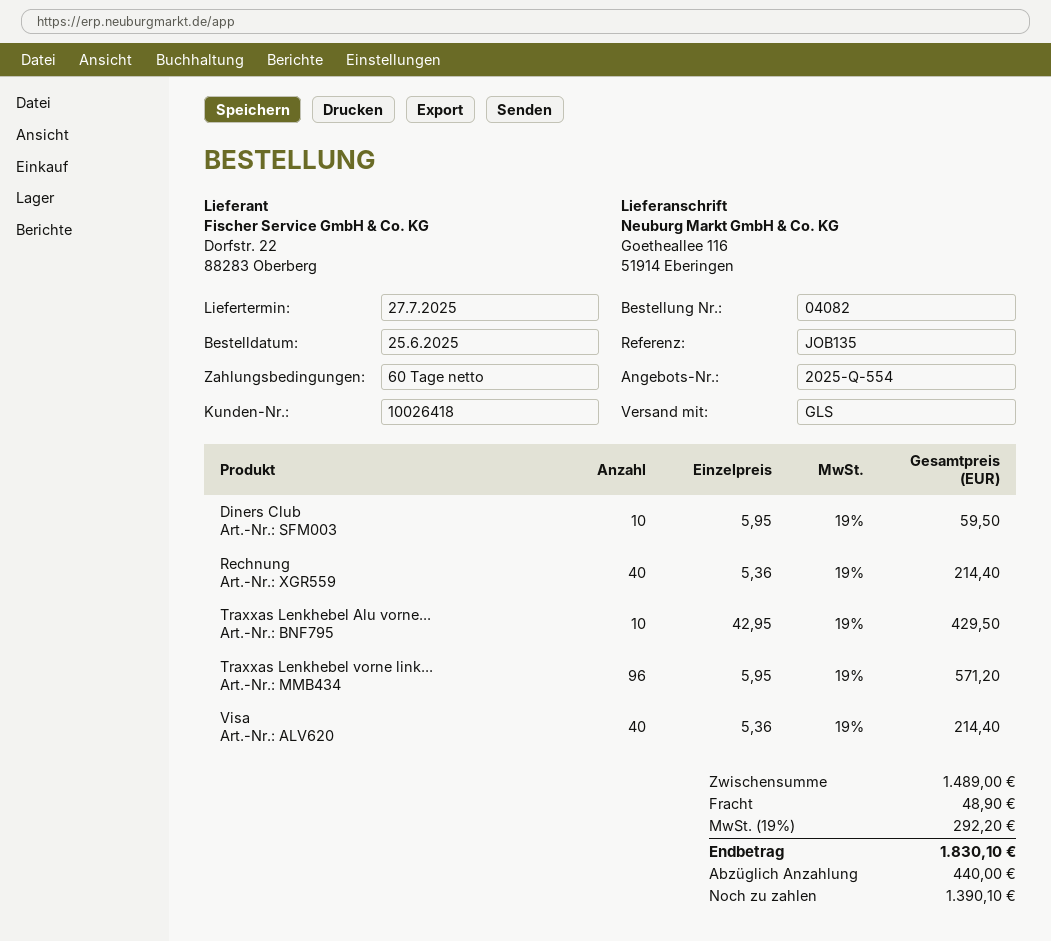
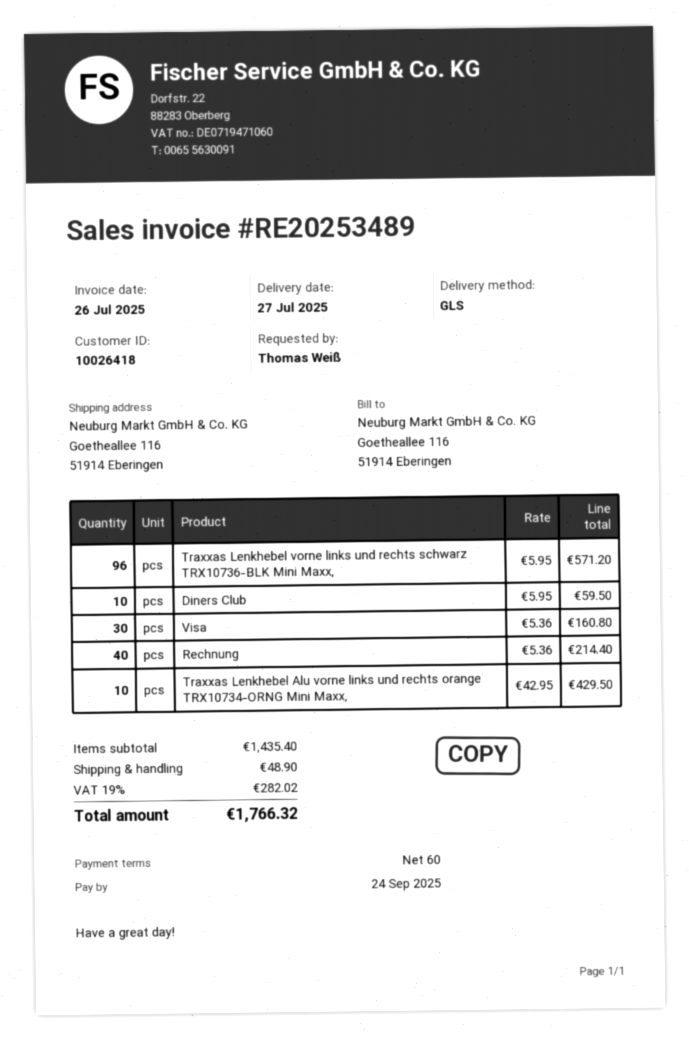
Visa: 40 x 5.36 = 214.40 -> 30 x 5.36 = 160.80
subtotal: 1489.00 -> 1435.40
tax: 19% = 292.20 -> 19% = 282.02
total: 1830.10 -> 1766.32

